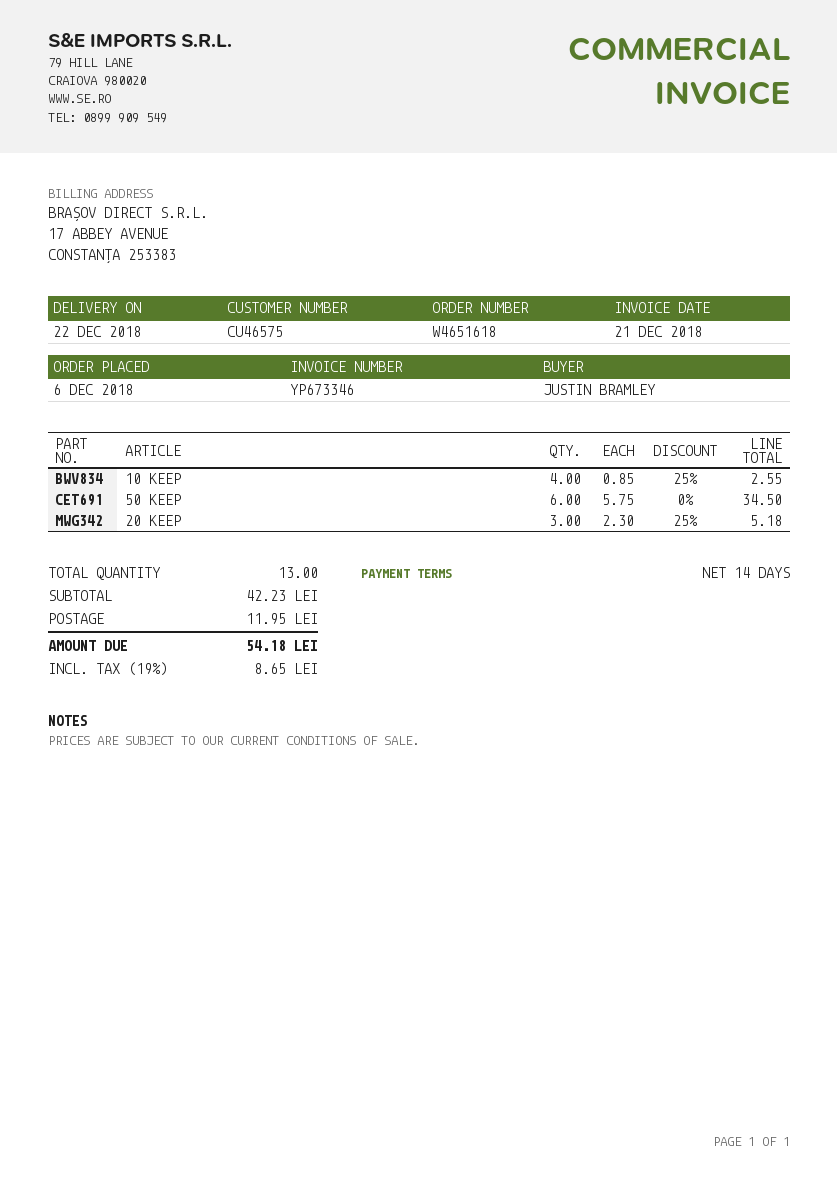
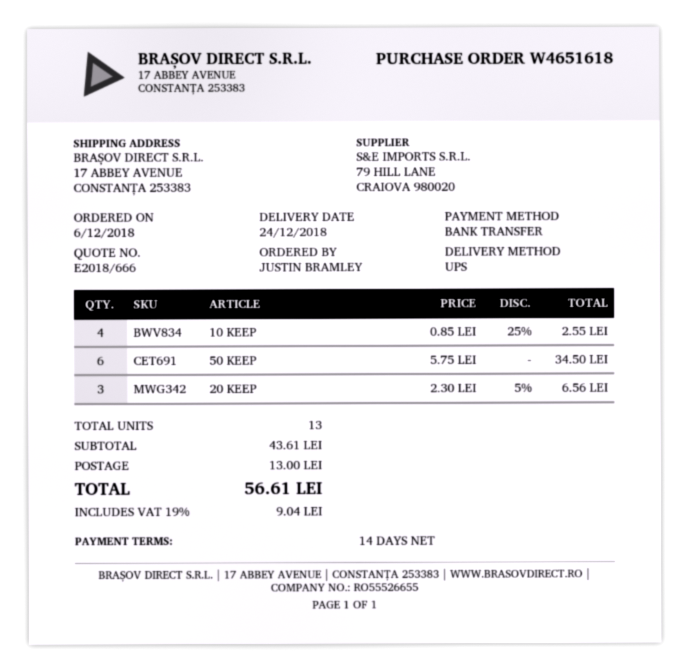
delivery date: 2018-12-22 -> 2018-12-24
20 KEEP: 3 x 2.30 - 25% = 5.18 -> 3 x 2.30 - 5% = 6.56
subtotal: 42.23 -> 43.61
shipping: 11.95 -> 13.00
tax: 19% = 8.65 -> 19% = 9.04
total: 54.18 -> 56.61

